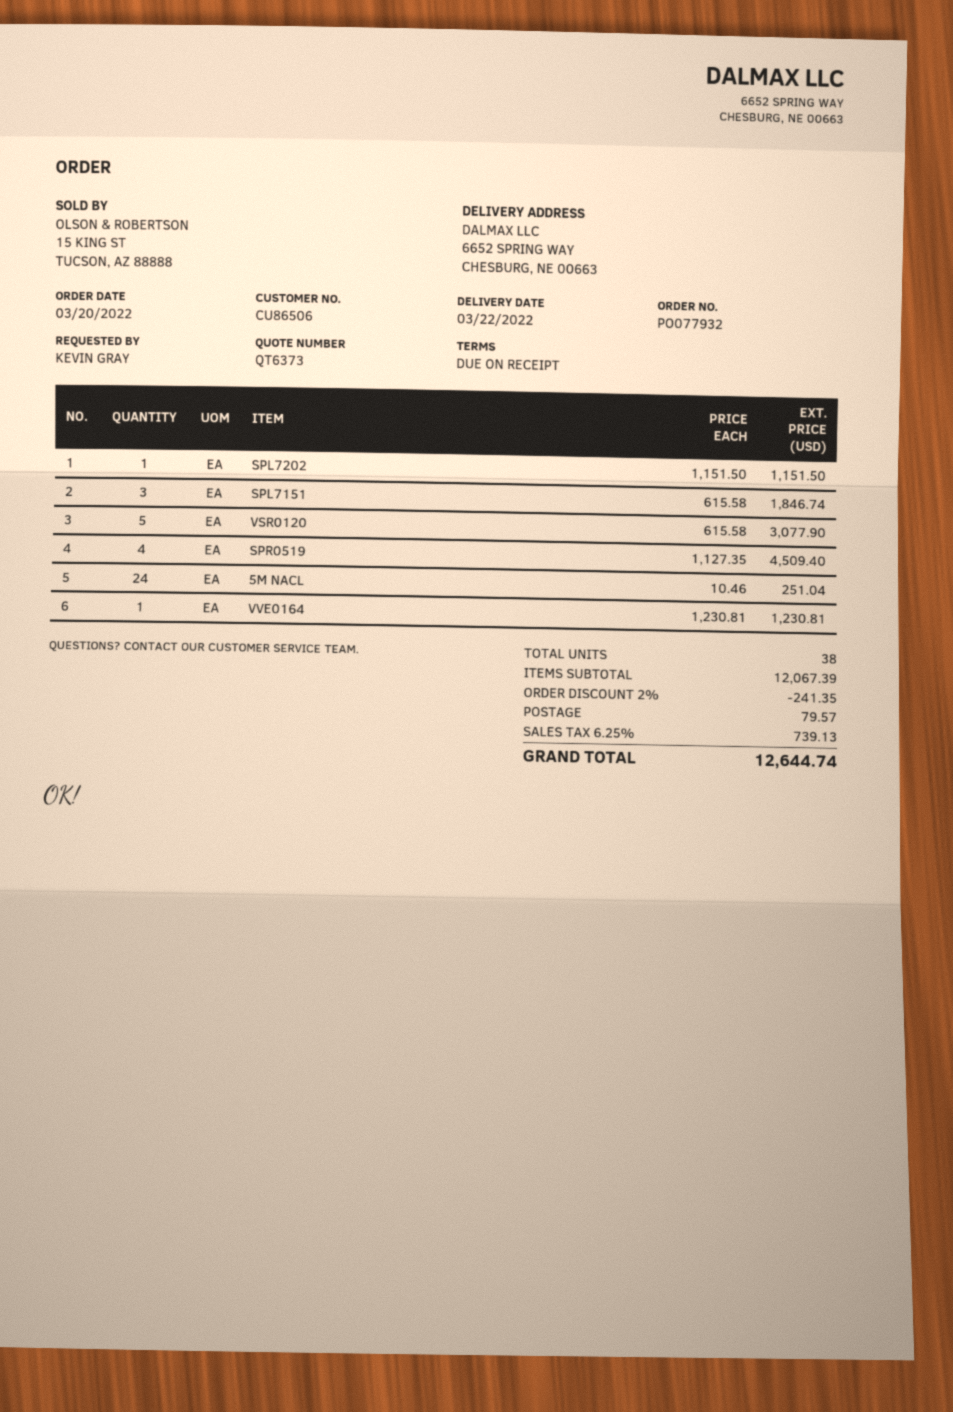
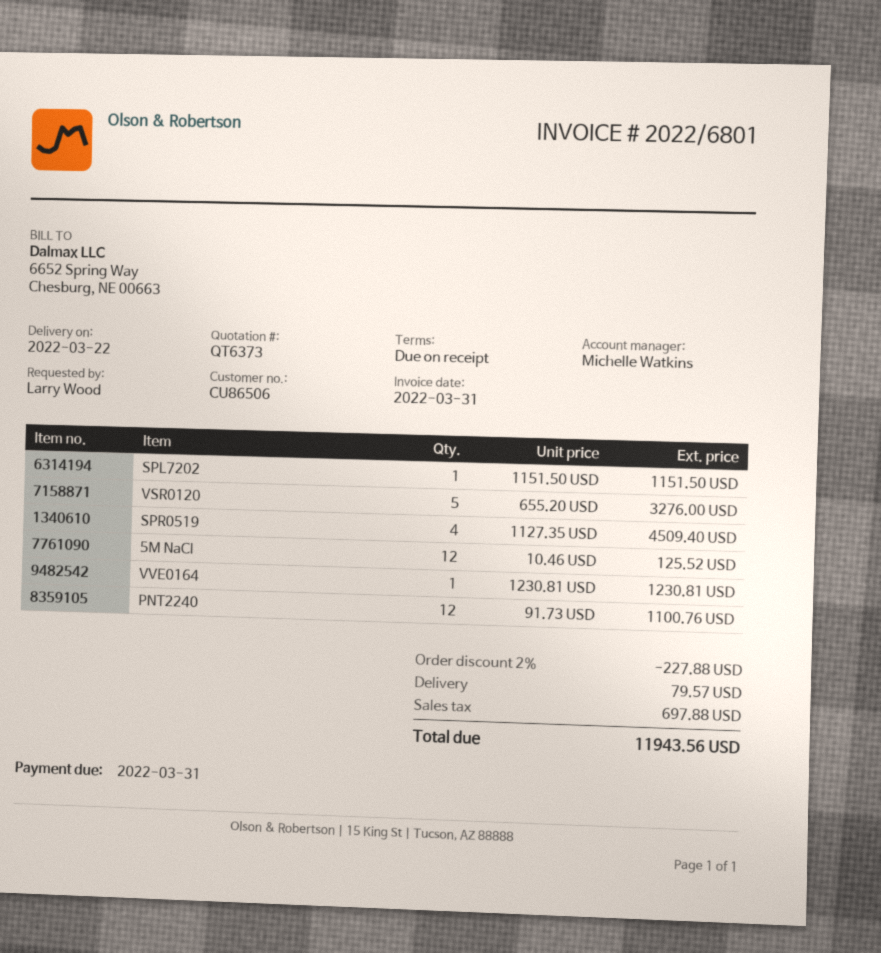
ordered by: KEVIN GRAY -> Larry Wood
SPL7151: 3 x 615.58 = 1846.74 -> none
VSR0120: 5 x 615.58 = 3077.90 -> 5 x 655.20 = 3276.00
5M NACL: 24 x 10.46 = 251.04 -> 12 x 10.46 = 125.52
PNT2240: none -> 12 x 91.73 = 1100.76
discount: 2% = 241.35 -> 2% = 227.88
tax: 739.13 -> 697.88
total: 12644.74 -> 11943.56

